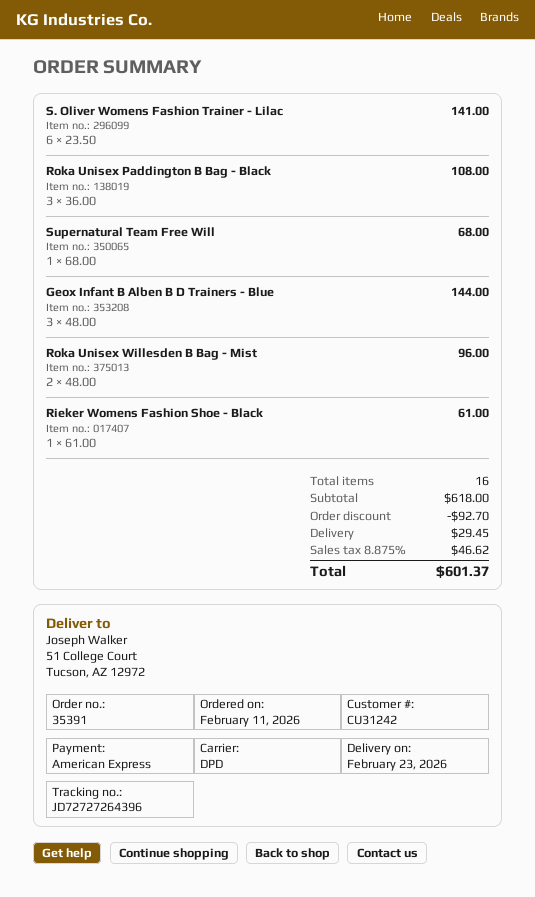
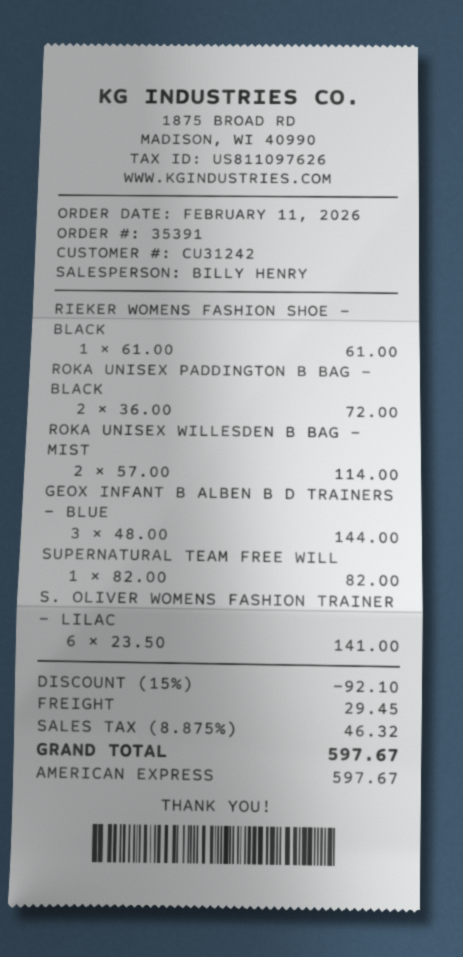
Roka Unisex Paddington B Bag - Black: 3 x 36.00 = 108.00 -> 2 x 36.00 = 72.00
Supernatural Team Free Will: 1 x 68.00 = 68.00 -> 1 x 82.00 = 82.00
Roka Unisex Willesden B Bag - Mist: 2 x 48.00 = 96.00 -> 2 x 57.00 = 114.00
discount: 92.70 -> 92.10
tax: 8.875% = 46.62 -> 8.875% = 46.32
total: 601.37 -> 597.67

